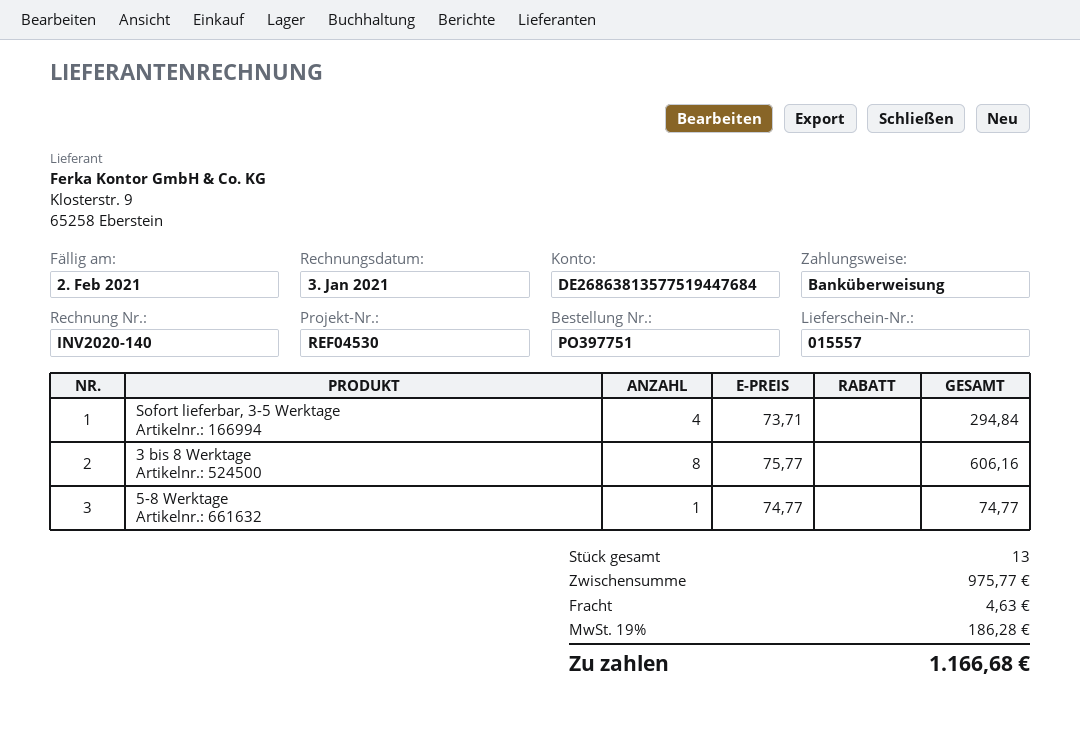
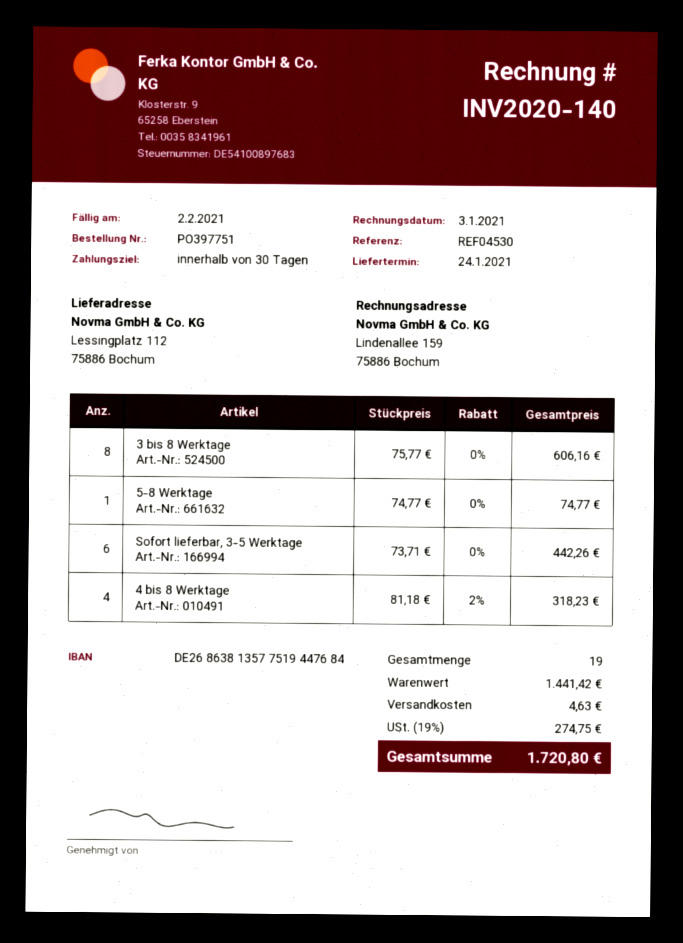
Sofort lieferbar, 3-5 Werktage: 4 x 73.71 = 294.84 -> 6 x 73.71 = 442.26
4 bis 8 Werktage: none -> 4 x 81.18 - 2% = 318.23
total quantity: 13 -> 19
subtotal: 975.77 -> 1441.42
tax: 19% = 186.28 -> 19% = 274.75
total: 1166.68 -> 1720.80

